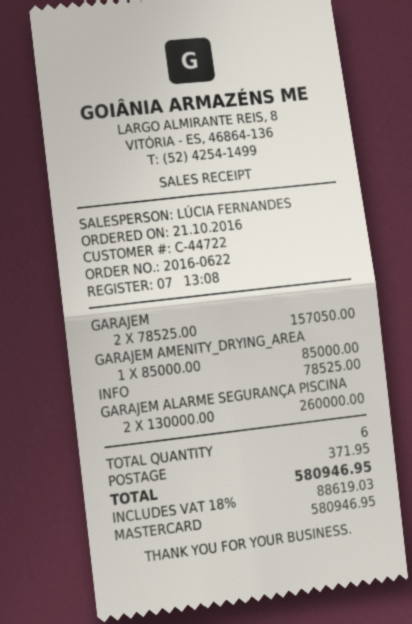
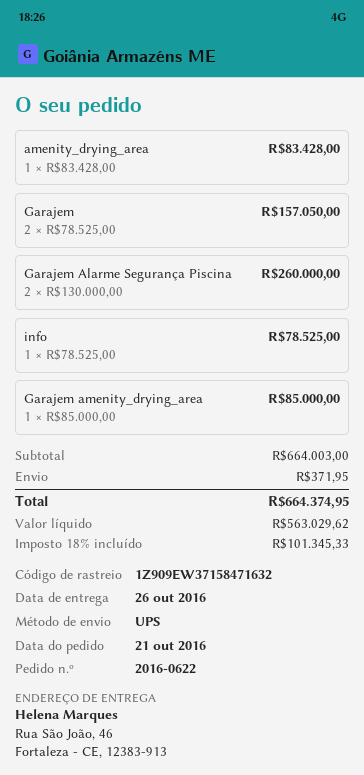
amenity_drying_area: none -> 1 x 83428.00 = 83428.00
tax: 18% = 88619.03 -> 18% = 101345.33
total: 580946.95 -> 664374.95

